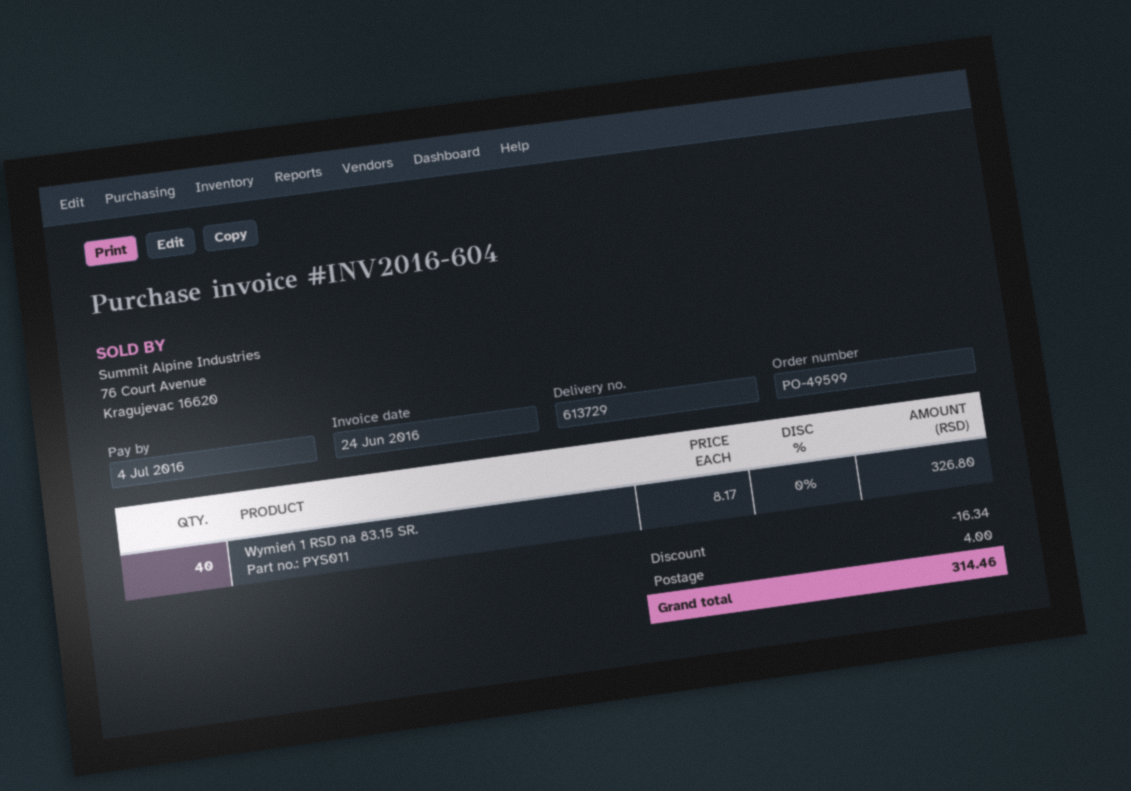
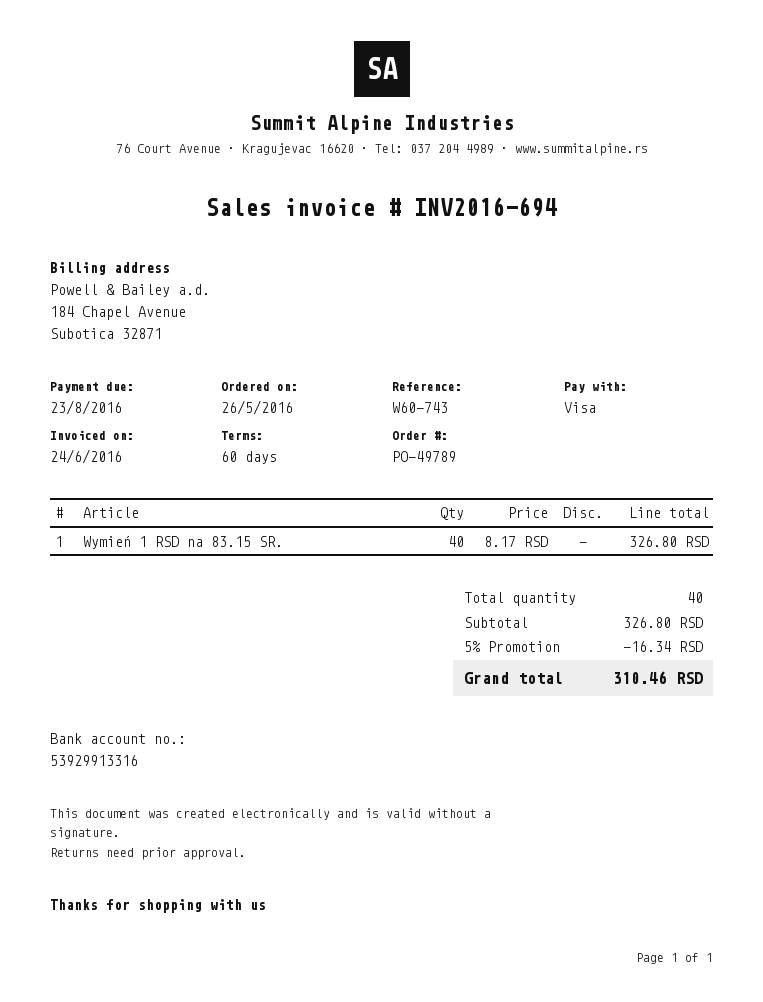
order number: PO-49599 -> PO-49789
invoice number: INV2016-604 -> INV2016-694
due date: 2016-07-04 -> 2016-08-23
shipping: 4.00 -> none
total: 314.46 -> 310.46

